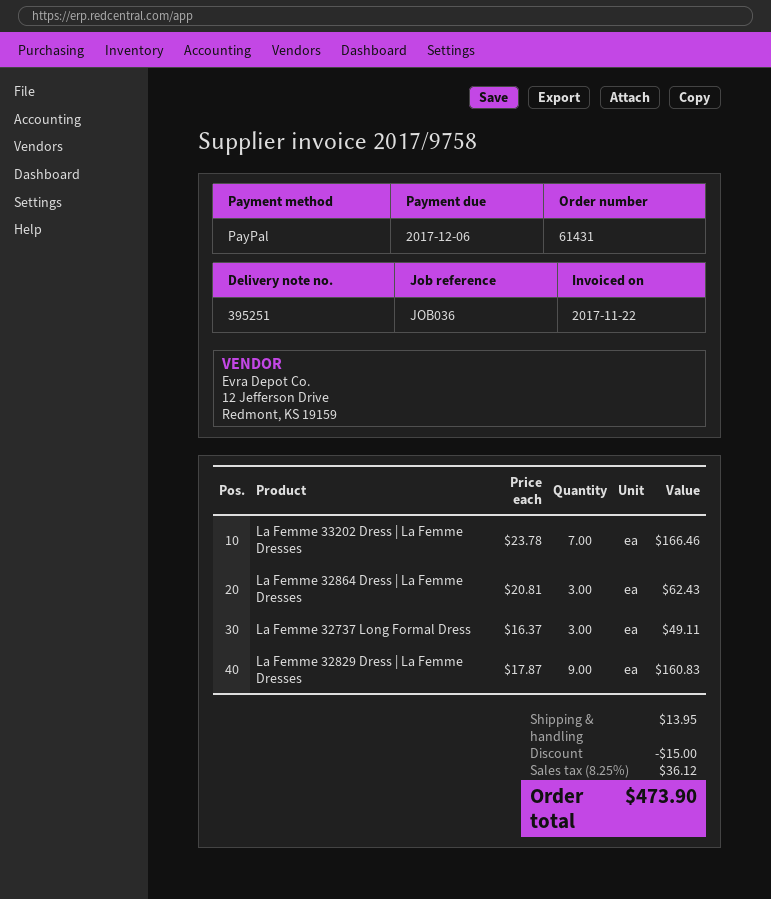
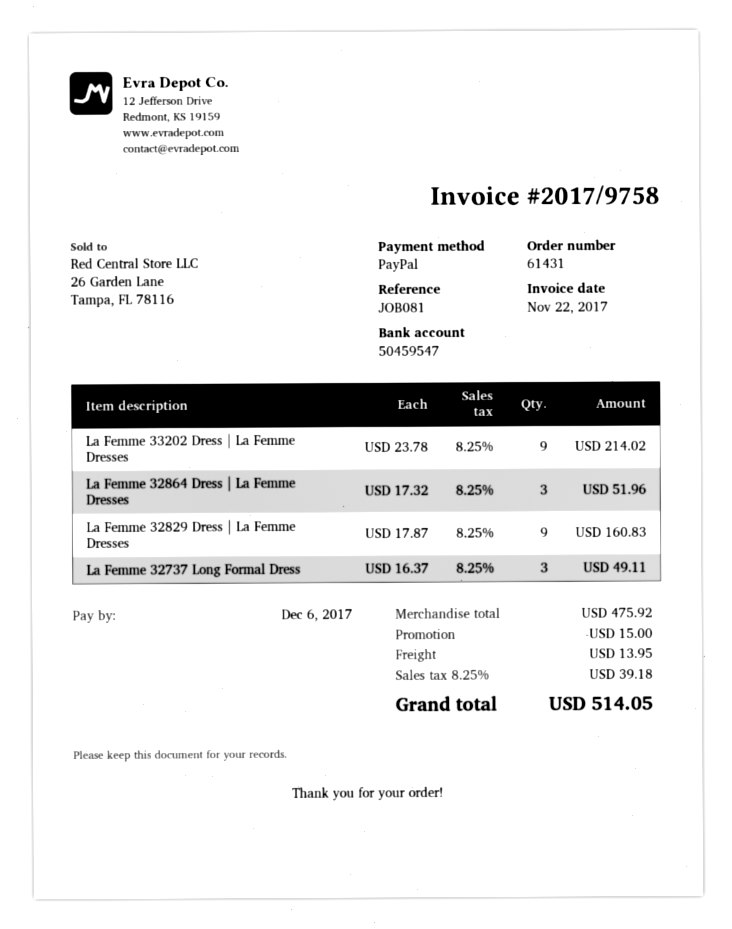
reference: JOB036 -> JOB081
La Femme 33202 Dress | La Femme Dresses: 7 x 23.78 = 166.46 -> 9 x 23.78 = 214.02
La Femme 32864 Dress | La Femme Dresses: 3 x 20.81 = 62.43 -> 3 x 17.32 = 51.96
tax: 8.25% = 36.12 -> 8.25% = 39.18
total: 473.90 -> 514.05

